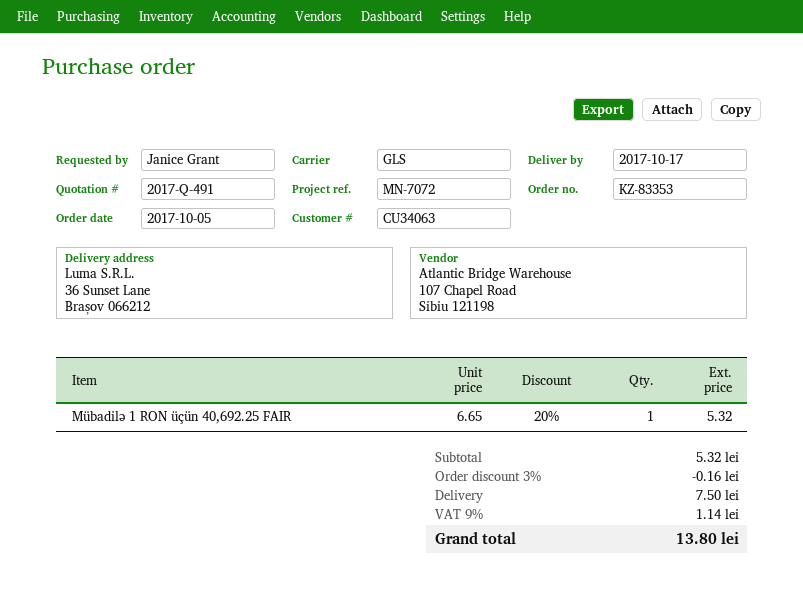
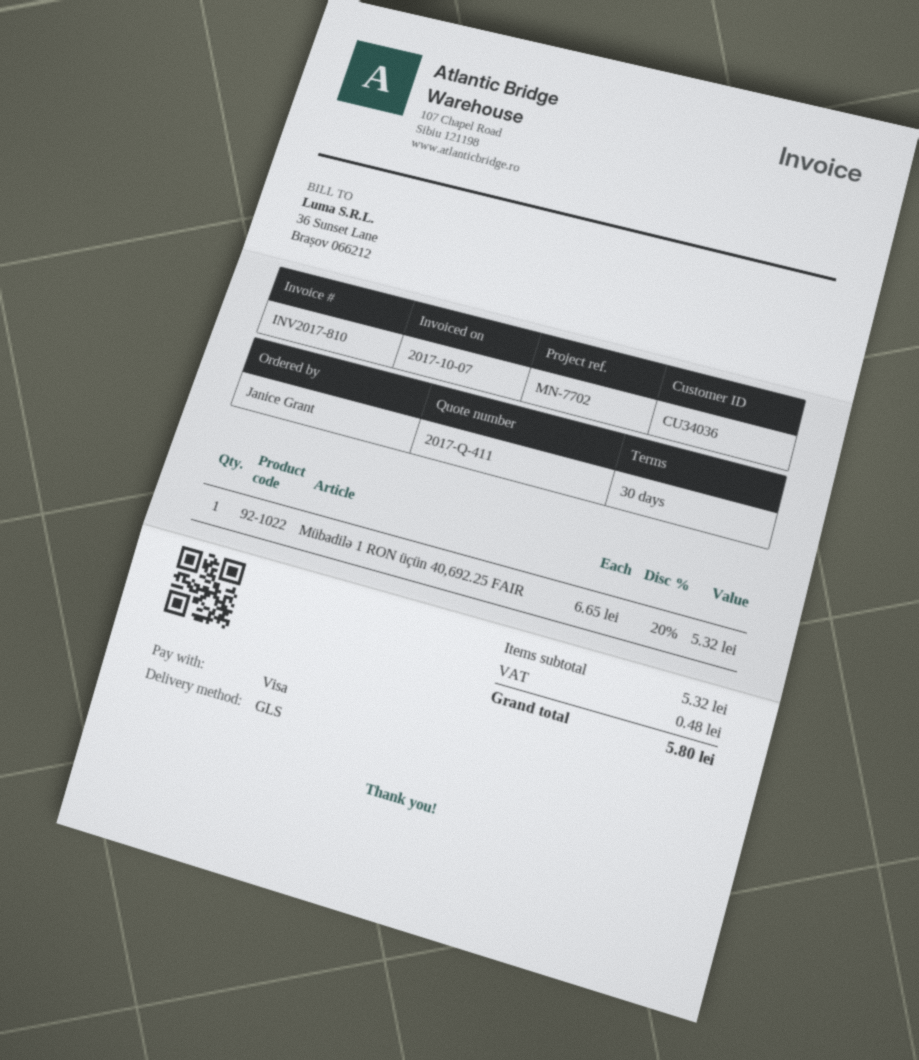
quote number: 2017-Q-491 -> 2017-Q-411
customer number: CU34063 -> CU34036
reference: MN-7072 -> MN-7702
discount: 3% = 0.16 -> none
shipping: 7.50 -> none
tax: 1.14 -> 0.48
total: 13.80 -> 5.80

